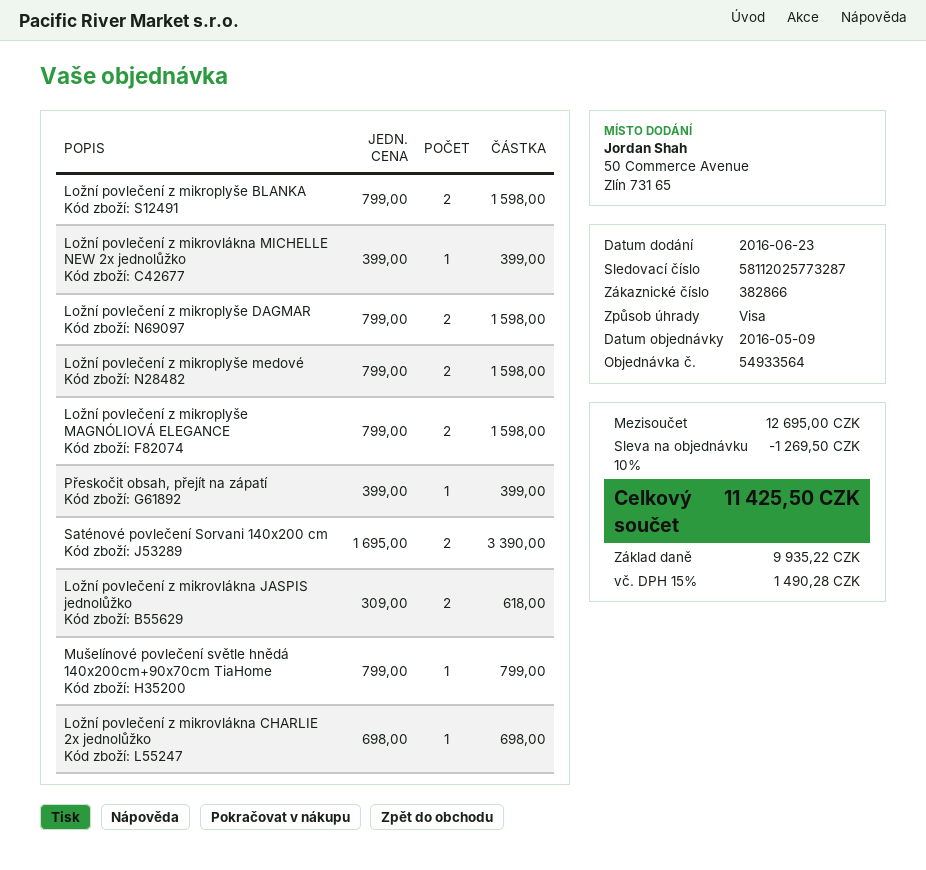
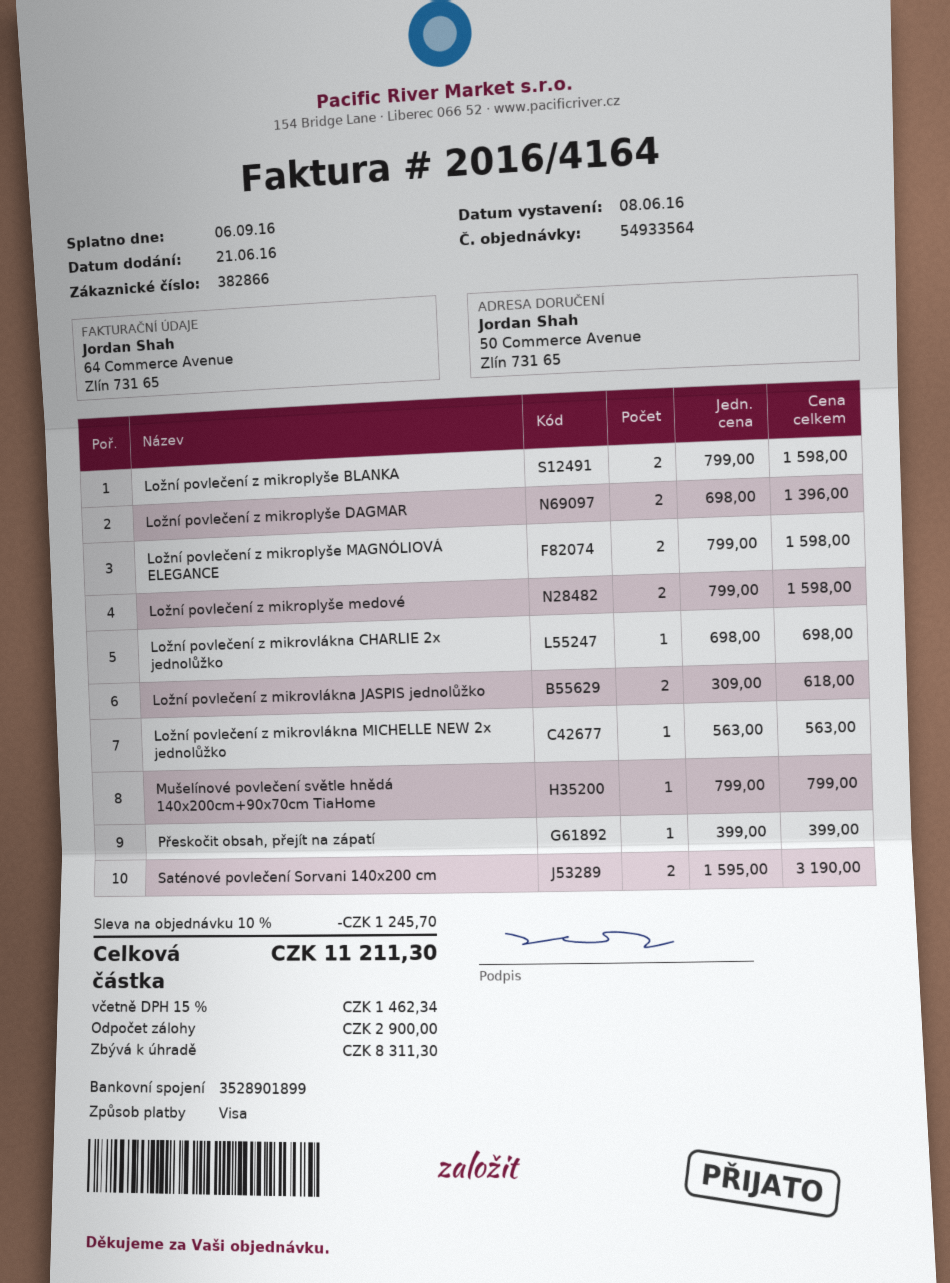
delivery date: 2016-06-23 -> 2016-06-21
Ložní povlečení z mikrovlákna MICHELLE NEW 2x jednolůžko: 1 x 399.00 = 399.00 -> 1 x 563.00 = 563.00
Ložní povlečení z mikroplyše DAGMAR: 2 x 799.00 = 1598.00 -> 2 x 698.00 = 1396.00
Saténové povlečení Sorvani 140x200 cm: 2 x 1695.00 = 3390.00 -> 2 x 1595.00 = 3190.00
discount: 10% = 1269.50 -> 10% = 1245.70
tax: 15% = 1490.28 -> 15% = 1462.34
total: 11425.50 -> 11211.30

